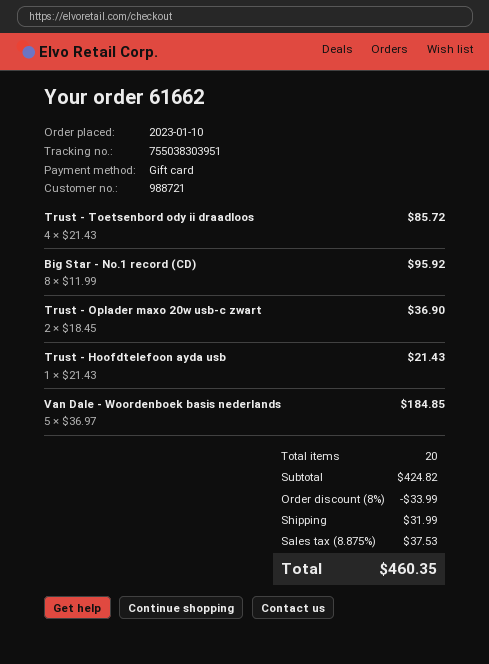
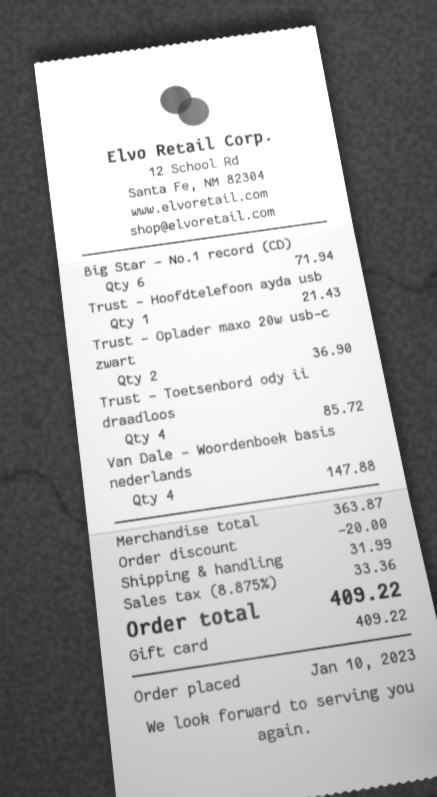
Big Star - No.1 record (CD): 8 for 95.92 -> 6 for 71.94
Van Dale - Woordenboek basis nederlands: 5 for 184.85 -> 4 for 147.88
subtotal: 424.82 -> 363.87
discount: 33.99 -> 20.00
tax: 8.875% = 37.53 -> 8.875% = 33.36
total: 460.35 -> 409.22

